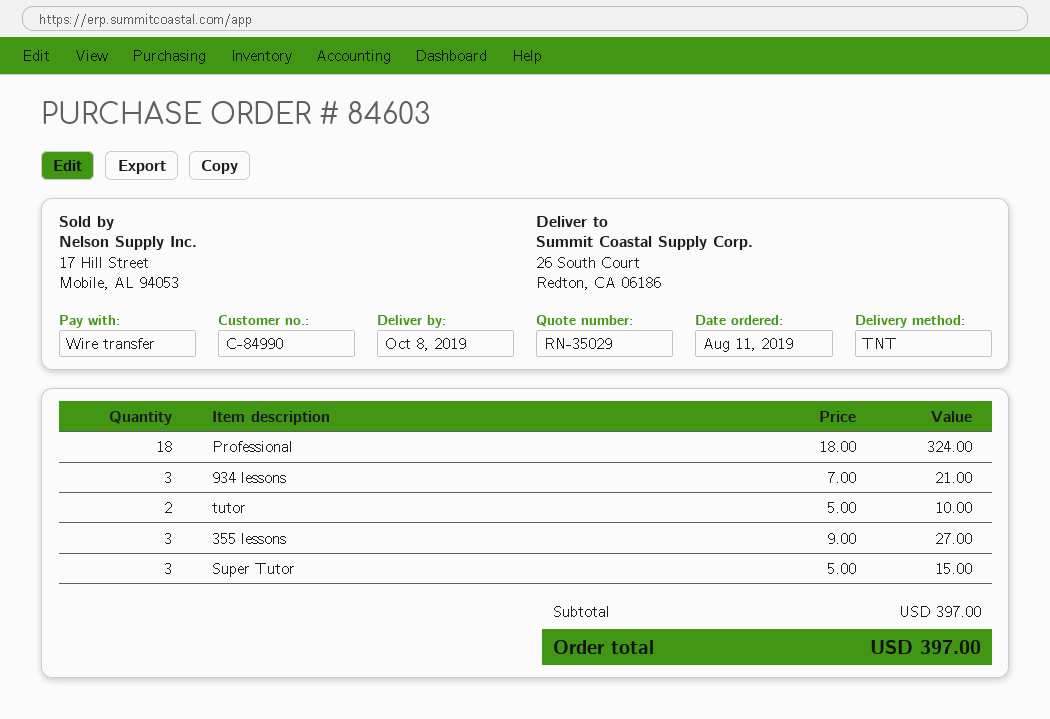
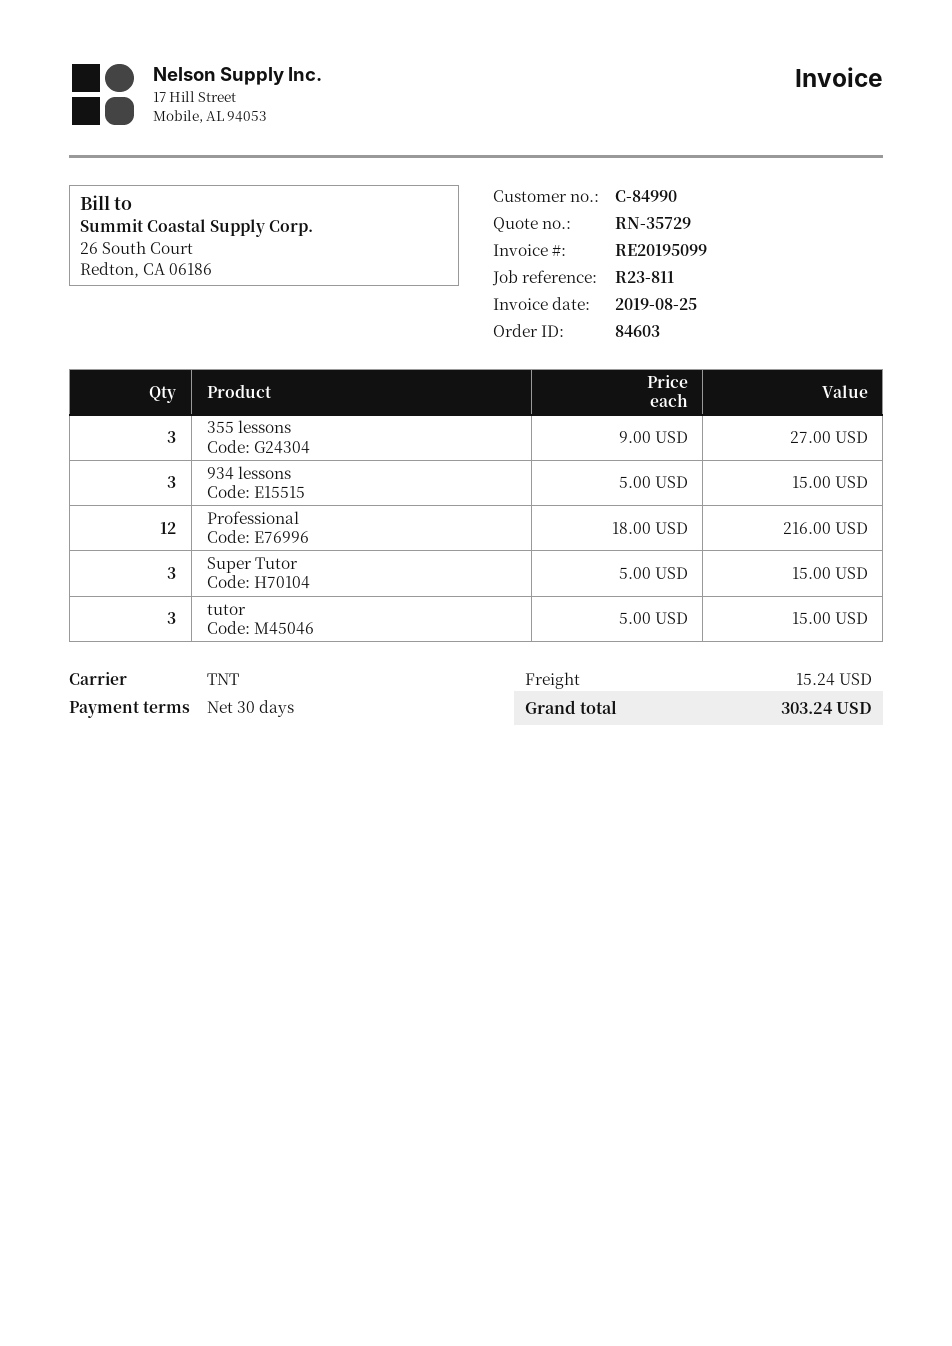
quote number: RN-35029 -> RN-35729
Professional: 18 x 18.00 = 324.00 -> 12 x 18.00 = 216.00
934 lessons: 3 x 7.00 = 21.00 -> 3 x 5.00 = 15.00
tutor: 2 x 5.00 = 10.00 -> 3 x 5.00 = 15.00
shipping: none -> 15.24
total: 397.00 -> 303.24

